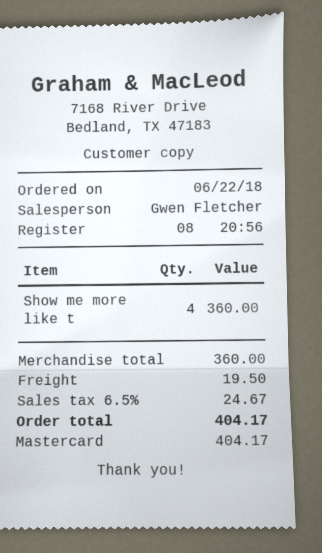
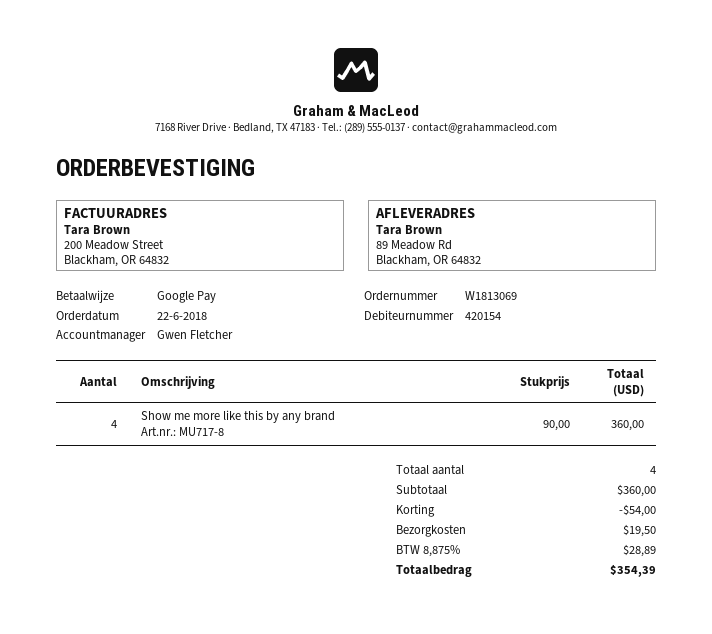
payment method: Mastercard -> Google Pay
discount: none -> 54.00
tax: 6.5% = 24.67 -> 8.875% = 28.89
total: 404.17 -> 354.39

